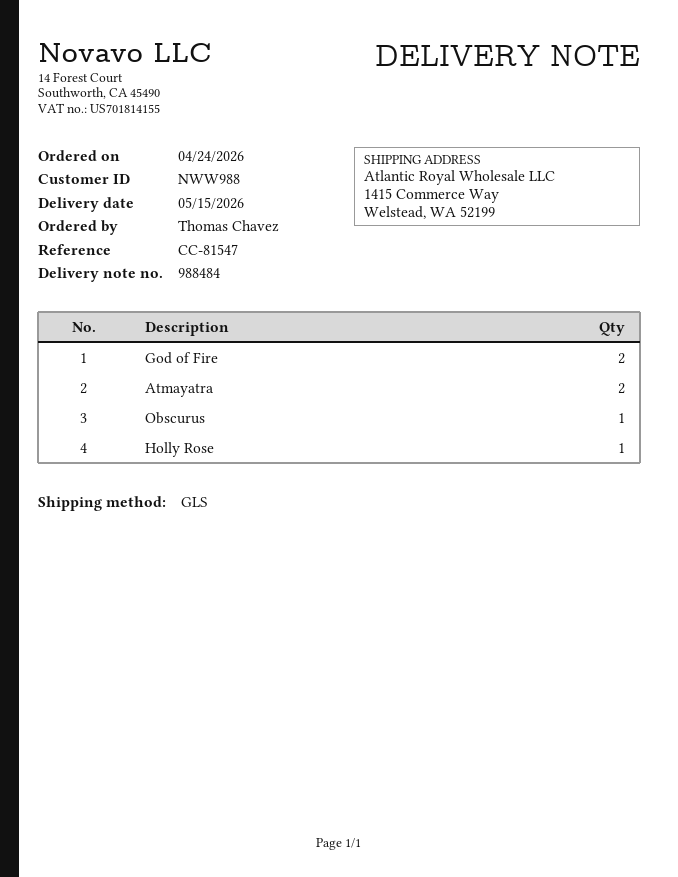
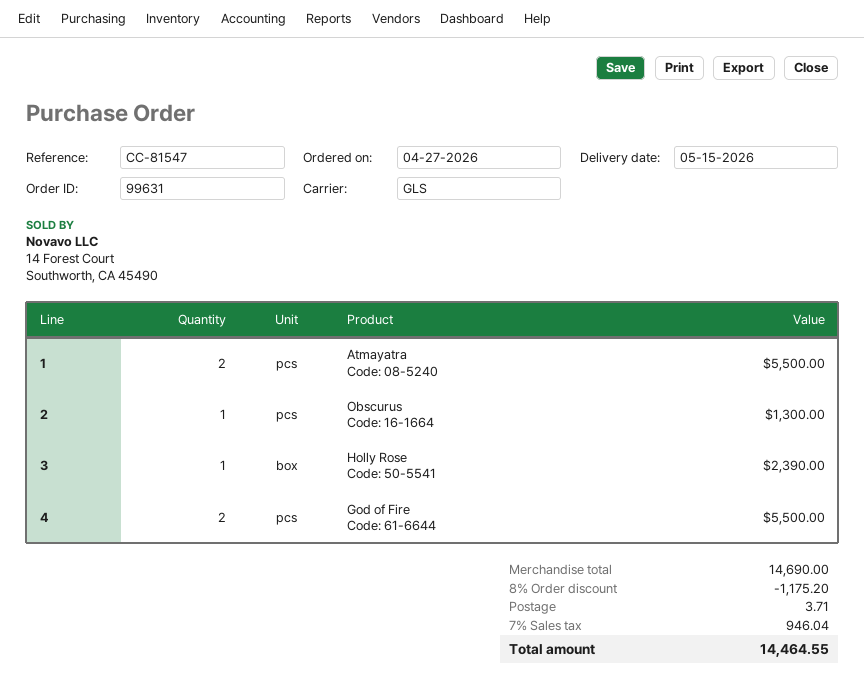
order date: 2026-04-24 -> 2026-04-27

